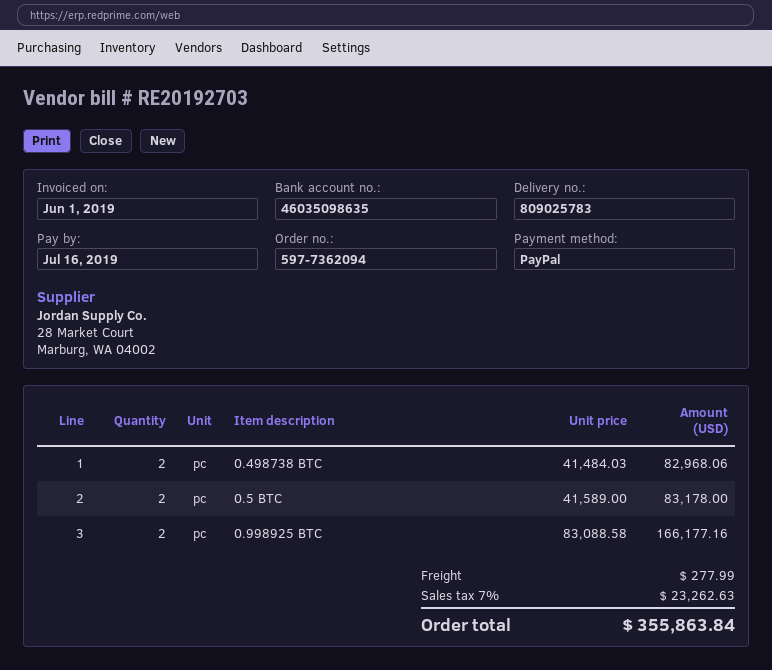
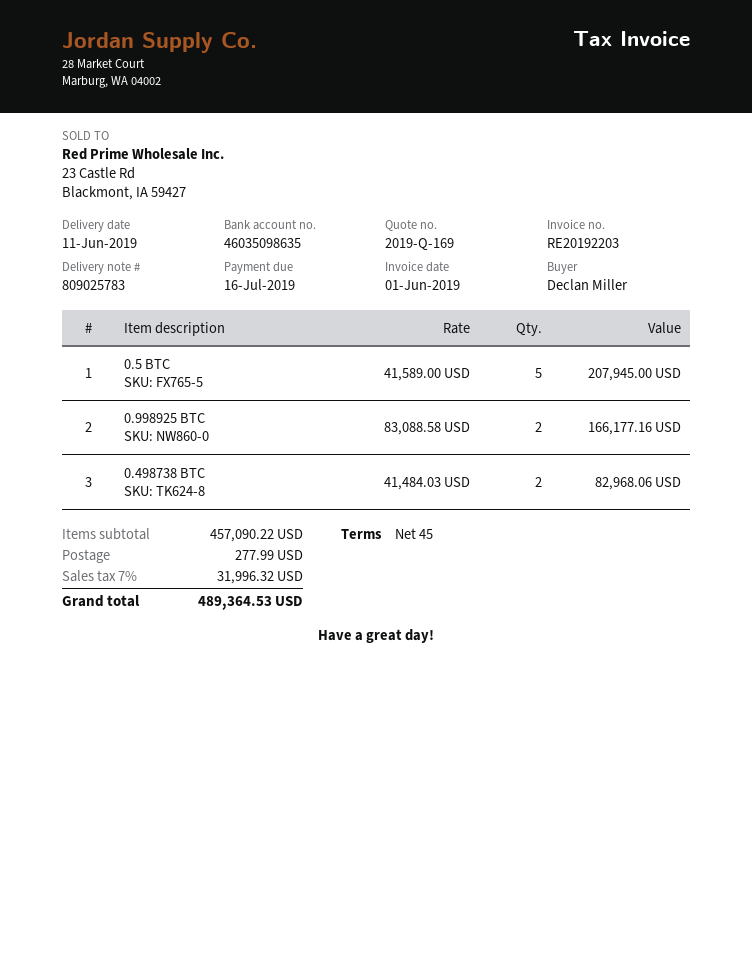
invoice number: RE20192703 -> RE20192203
0.5 BTC: 2 x 41589.00 = 83178.00 -> 5 x 41589.00 = 207945.00
tax: 7% = 23262.63 -> 7% = 31996.32
total: 355863.84 -> 489364.53

